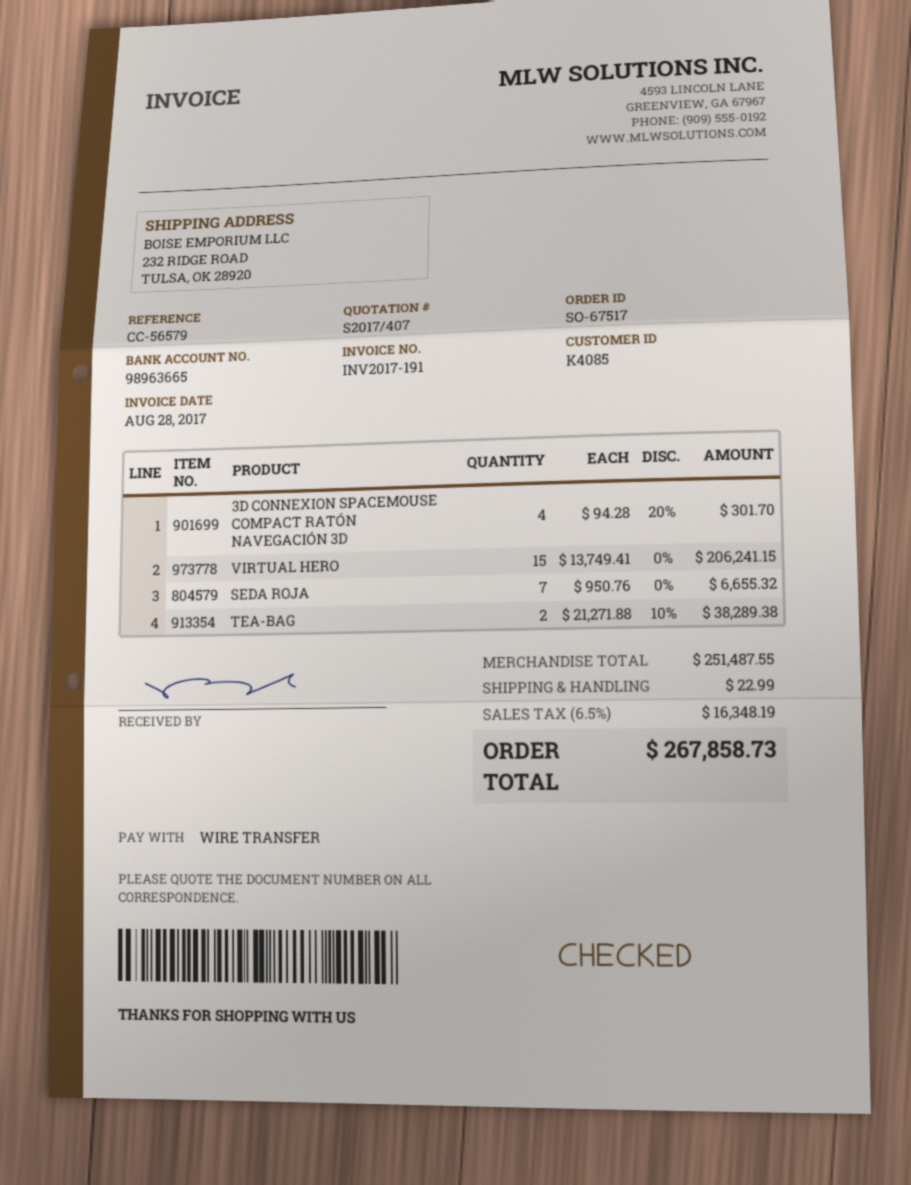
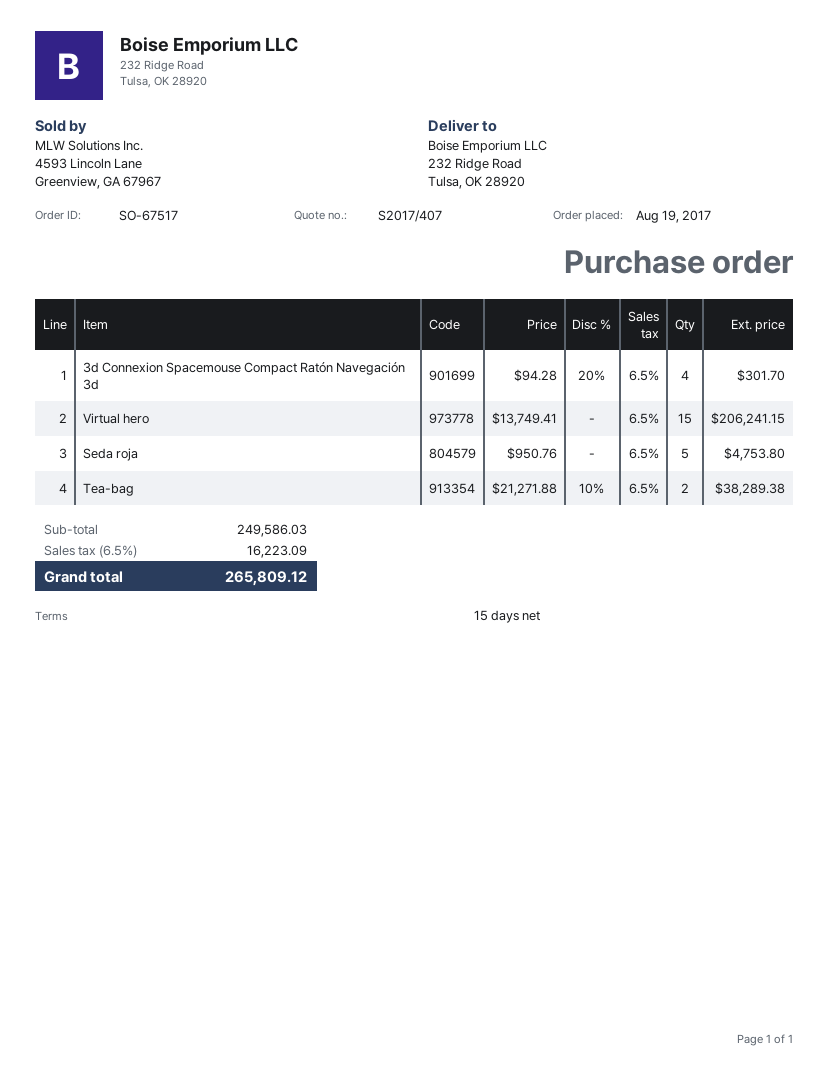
SEDA ROJA: 7 x 950.76 = 6655.32 -> 5 x 950.76 = 4753.80
subtotal: 251487.55 -> 249586.03
shipping: 22.99 -> none
tax: 6.5% = 16348.19 -> 6.5% = 16223.09
total: 267858.73 -> 265809.12

